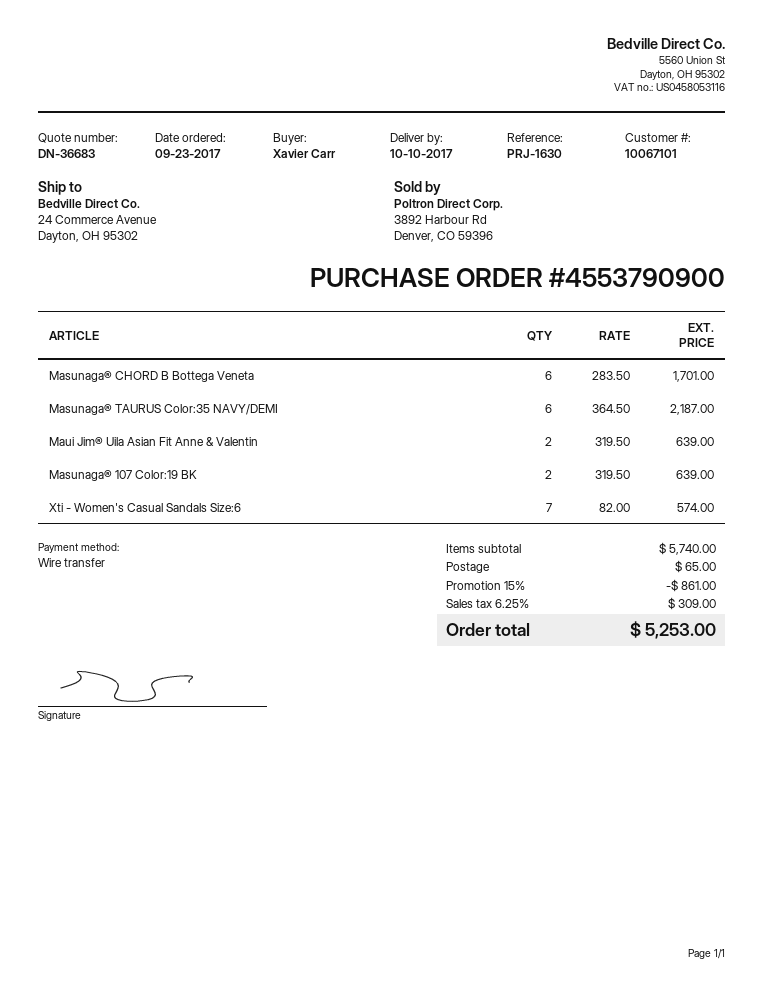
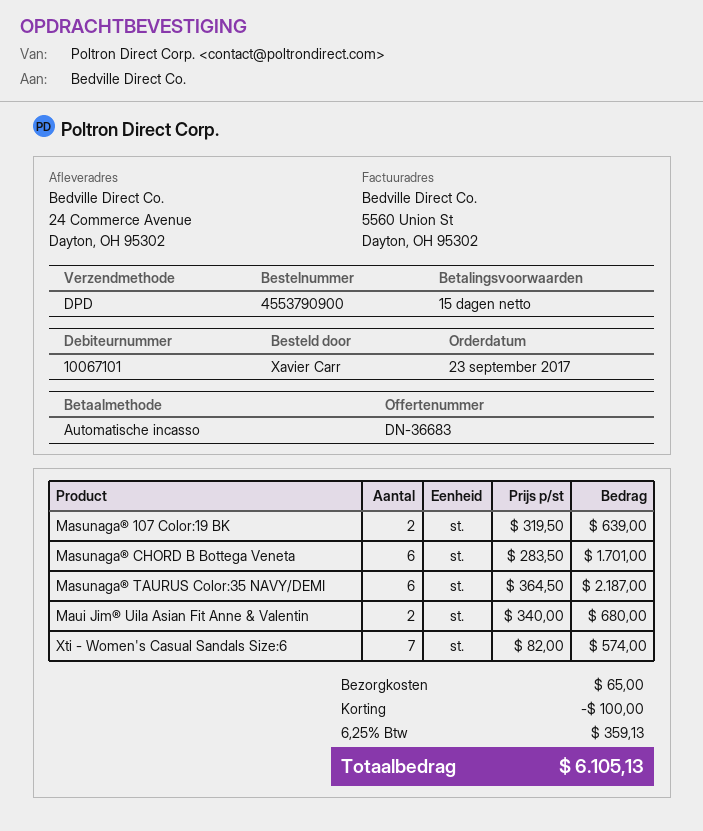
payment method: bank transfer -> direct debit
Maui Jim® Uila Asian Fit Anne & Valentin: 2 x 319.50 = 639.00 -> 2 x 340.00 = 680.00
discount: 861.00 -> 100.00
tax: 6.25% = 309.00 -> 6.25% = 359.13
total: 5253.00 -> 6105.13

